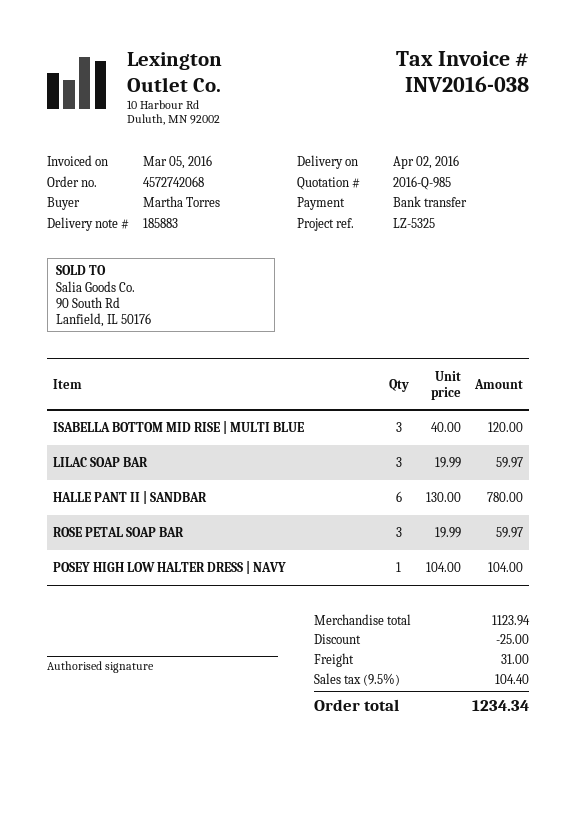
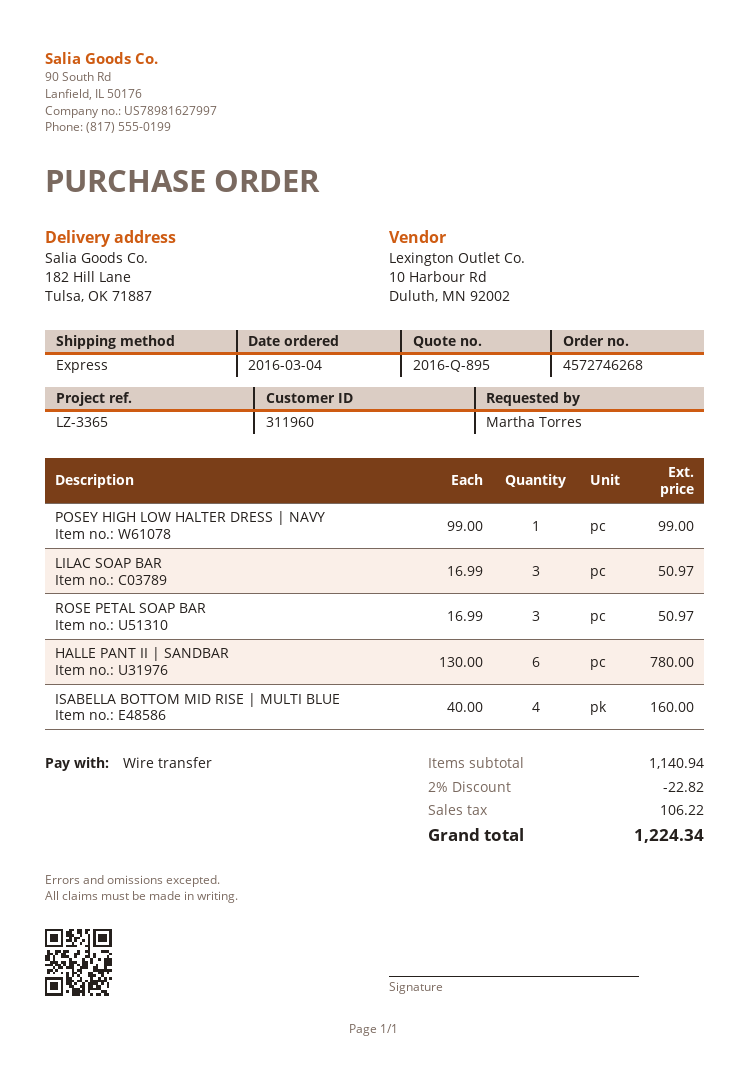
quote number: 2016-Q-985 -> 2016-Q-895
order number: 4572742068 -> 4572746268
reference: LZ-5325 -> LZ-3365
ISABELLA BOTTOM MID RISE | MULTI BLUE: 3 x 40.00 = 120.00 -> 4 x 40.00 = 160.00
LILAC SOAP BAR: 3 x 19.99 = 59.97 -> 3 x 16.99 = 50.97
ROSE PETAL SOAP BAR: 3 x 19.99 = 59.97 -> 3 x 16.99 = 50.97
POSEY HIGH LOW HALTER DRESS | NAVY: 1 x 104.00 = 104.00 -> 1 x 99.00 = 99.00
subtotal: 1123.94 -> 1140.94
discount: 25.00 -> 22.82
shipping: 31.00 -> none
tax: 104.40 -> 106.22
total: 1234.34 -> 1224.34

